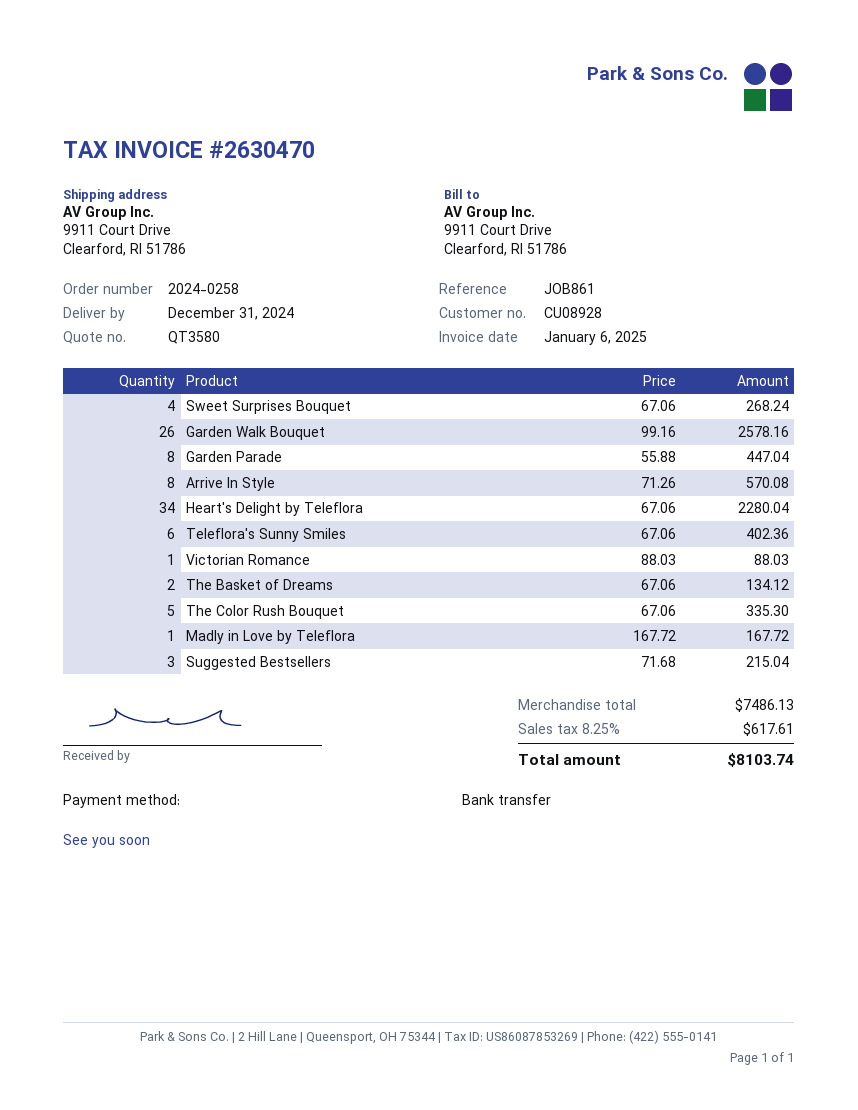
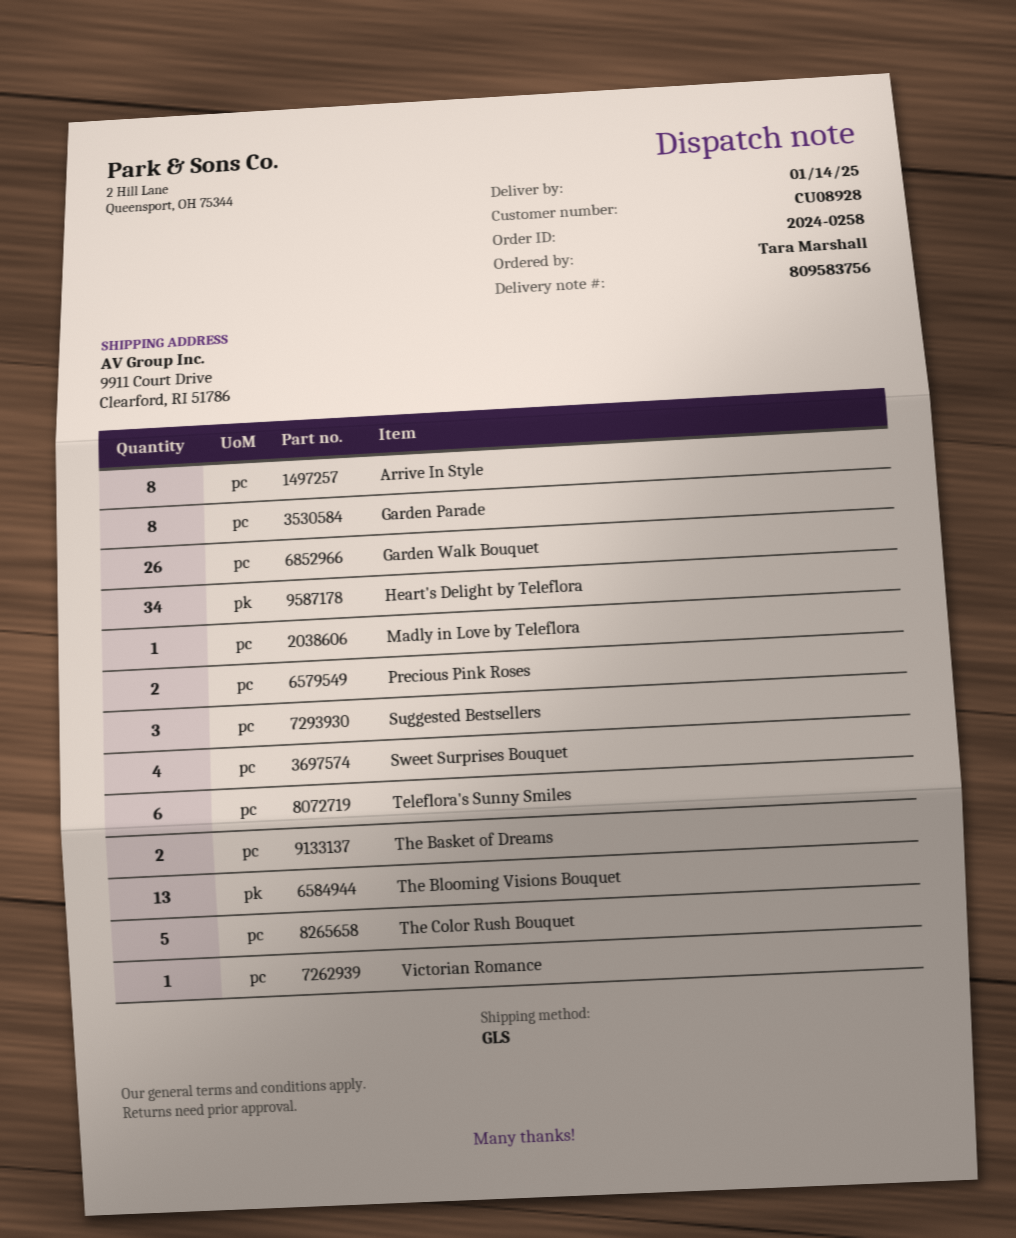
delivery date: 2024-12-31 -> 2025-01-14
Precious Pink Roses: none -> 2
The Blooming Visions Bouquet: none -> 13

